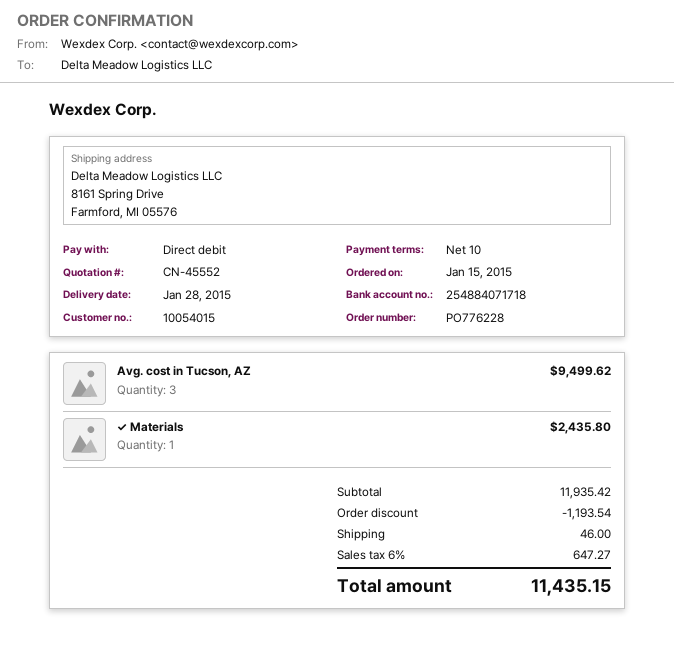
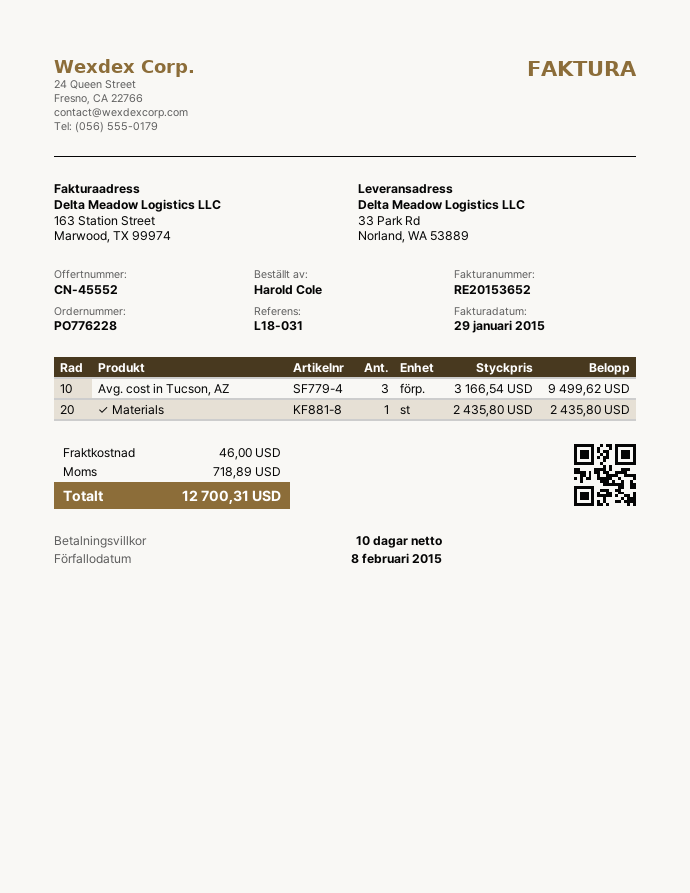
ship to: 8161 Spring Drive, Farmford, MI 05576 -> 33 Park Rd, Norland, WA 53889
discount: 1193.54 -> none
tax: 647.27 -> 718.89
total: 11435.15 -> 12700.31

